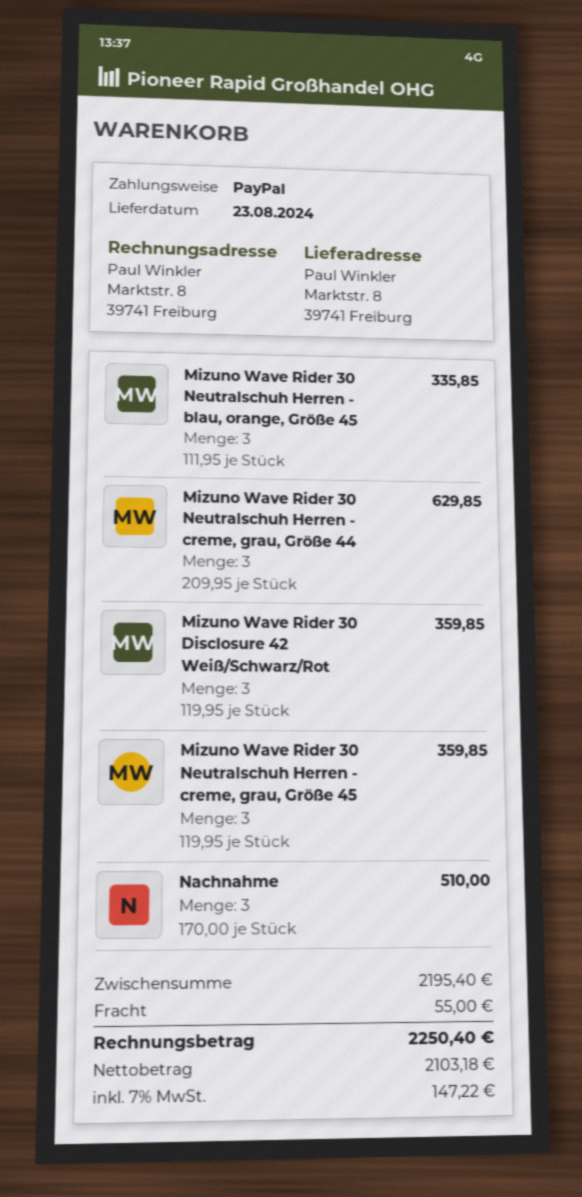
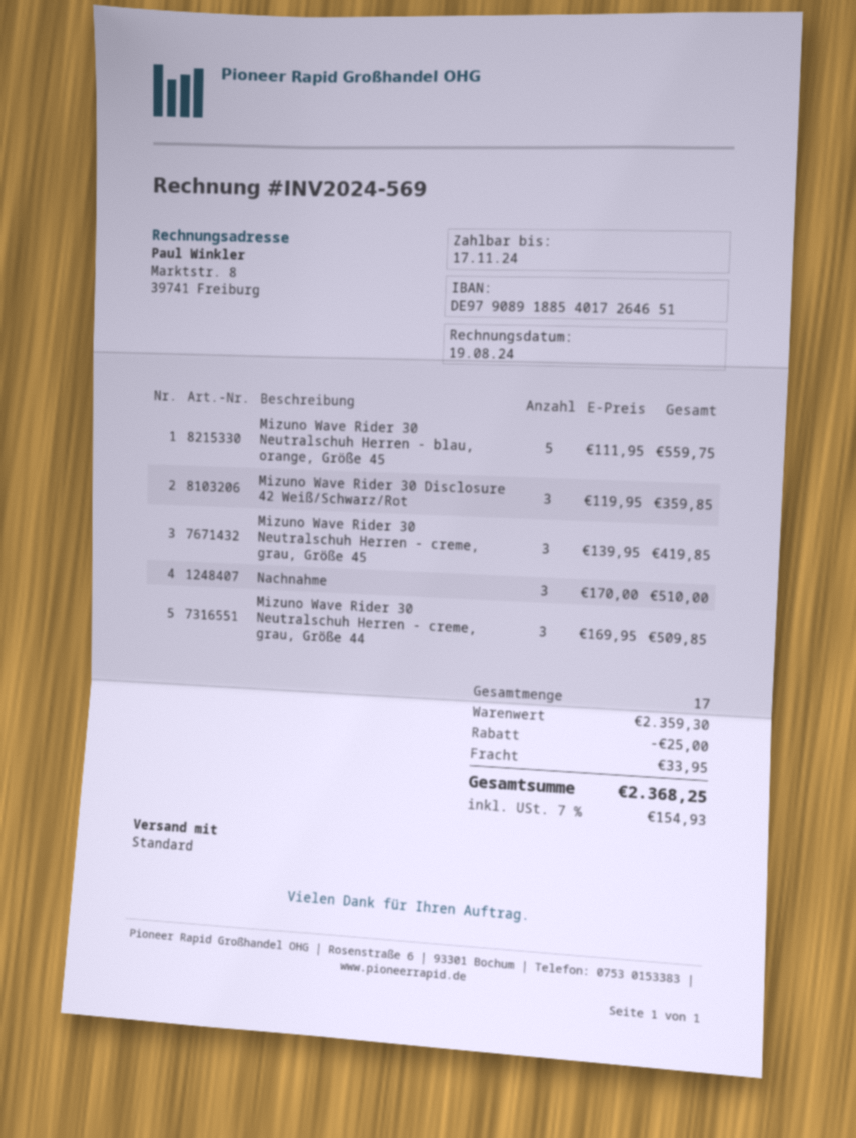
Mizuno Wave Rider 30 Neutralschuh Herren - blau, orange, Größe 45: 3 x 111.95 = 335.85 -> 5 x 111.95 = 559.75
Mizuno Wave Rider 30 Neutralschuh Herren - creme, grau, Größe 44: 3 x 209.95 = 629.85 -> 3 x 169.95 = 509.85
Mizuno Wave Rider 30 Neutralschuh Herren - creme, grau, Größe 45: 3 x 119.95 = 359.85 -> 3 x 139.95 = 419.85
subtotal: 2195.40 -> 2359.30
discount: none -> 25.00
shipping: 55.00 -> 33.95
tax: 7% = 147.22 -> 7% = 154.93
total: 2250.40 -> 2368.25

